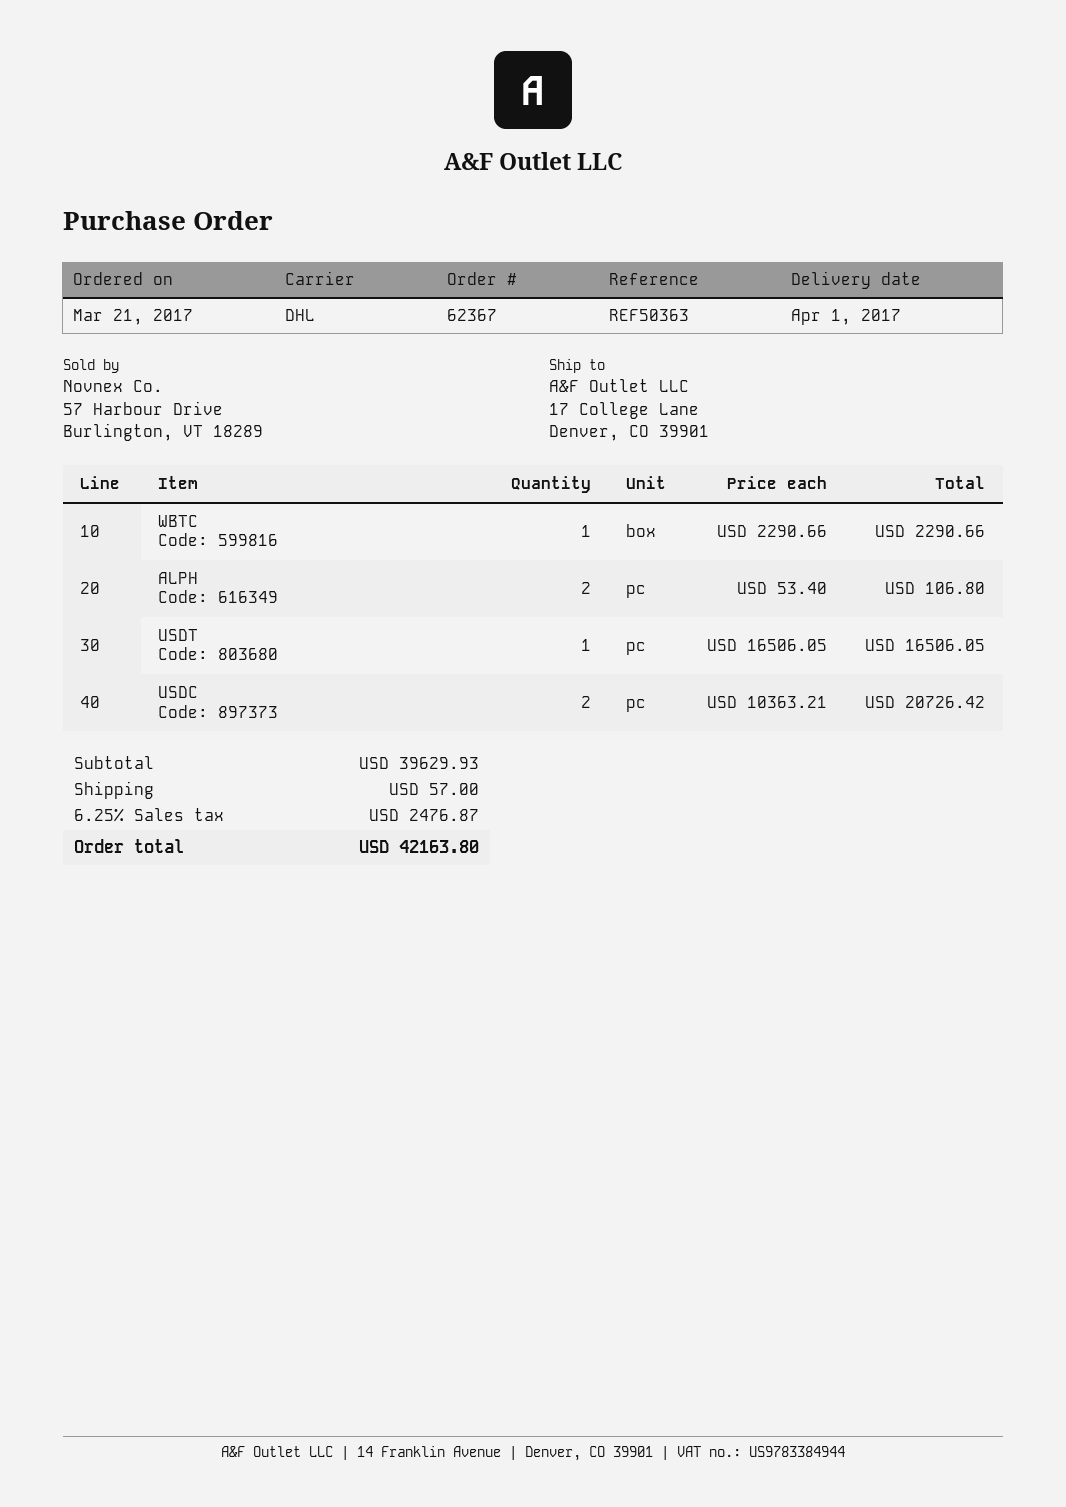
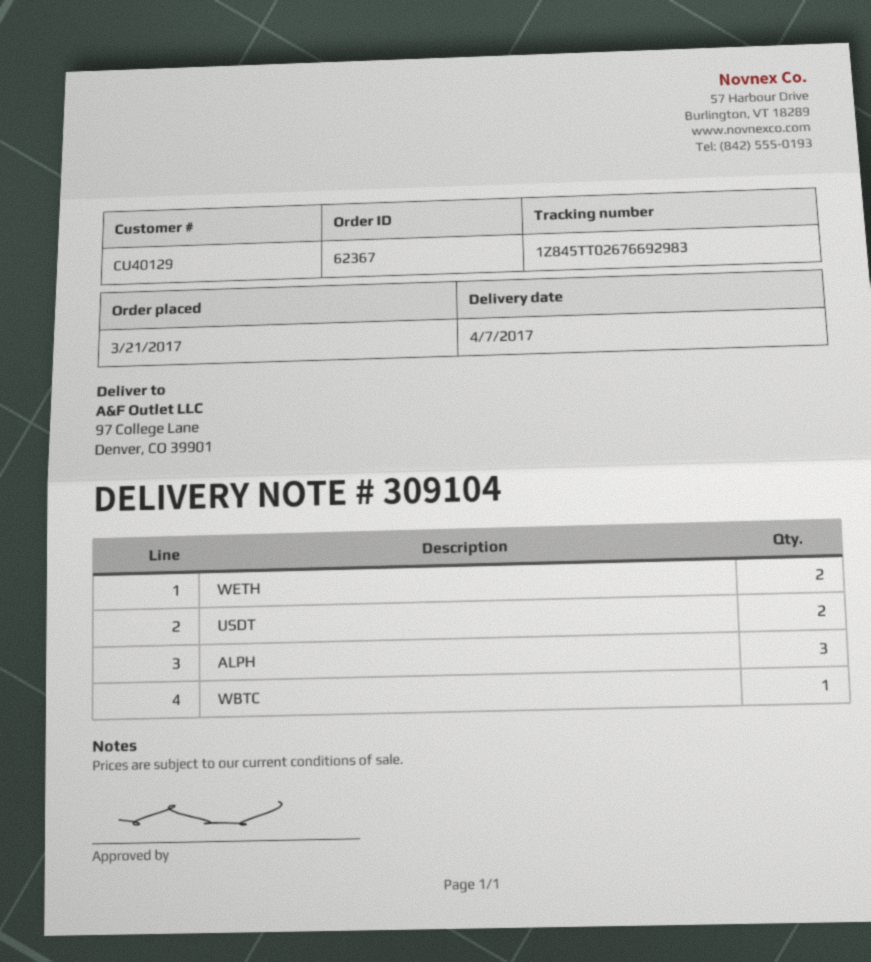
delivery date: 2017-04-01 -> 2017-04-07
ship to: 17 College Lane, Denver, CO 39901 -> 97 College Lane, Denver, CO 39901
ALPH: 2 -> 3
USDT: 1 -> 2
USDC: 2 -> none
WETH: none -> 2

